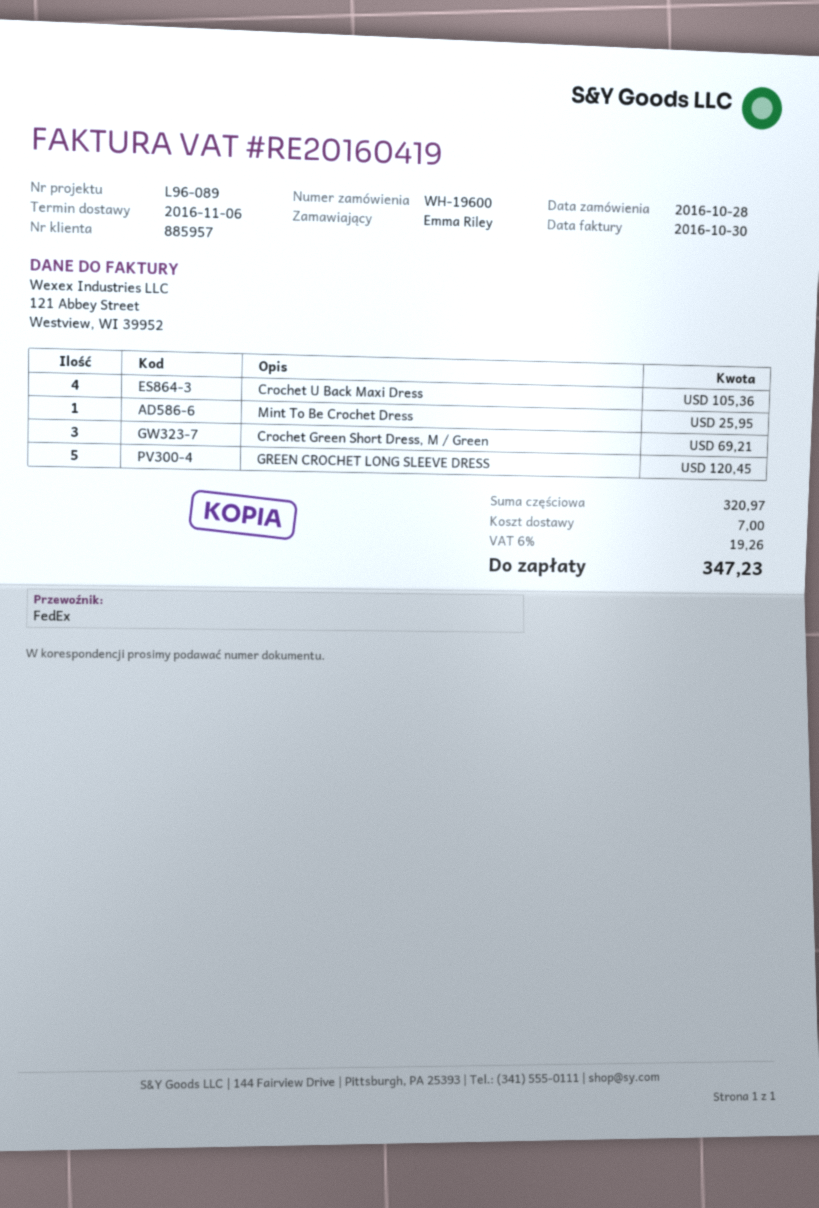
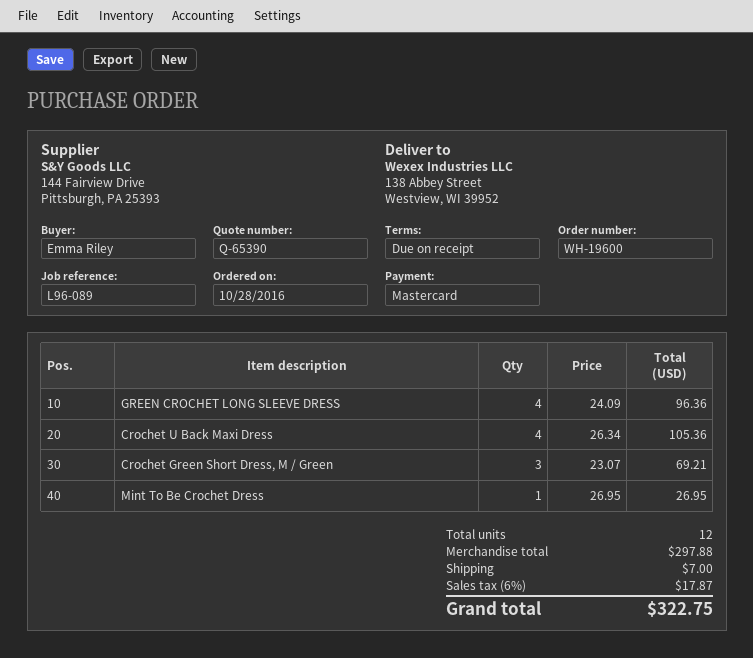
Mint To Be Crochet Dress: 1 for 25.95 -> 1 for 26.95
GREEN CROCHET LONG SLEEVE DRESS: 5 for 120.45 -> 4 for 96.36
subtotal: 320.97 -> 297.88
tax: 6% = 19.26 -> 6% = 17.87
total: 347.23 -> 322.75

